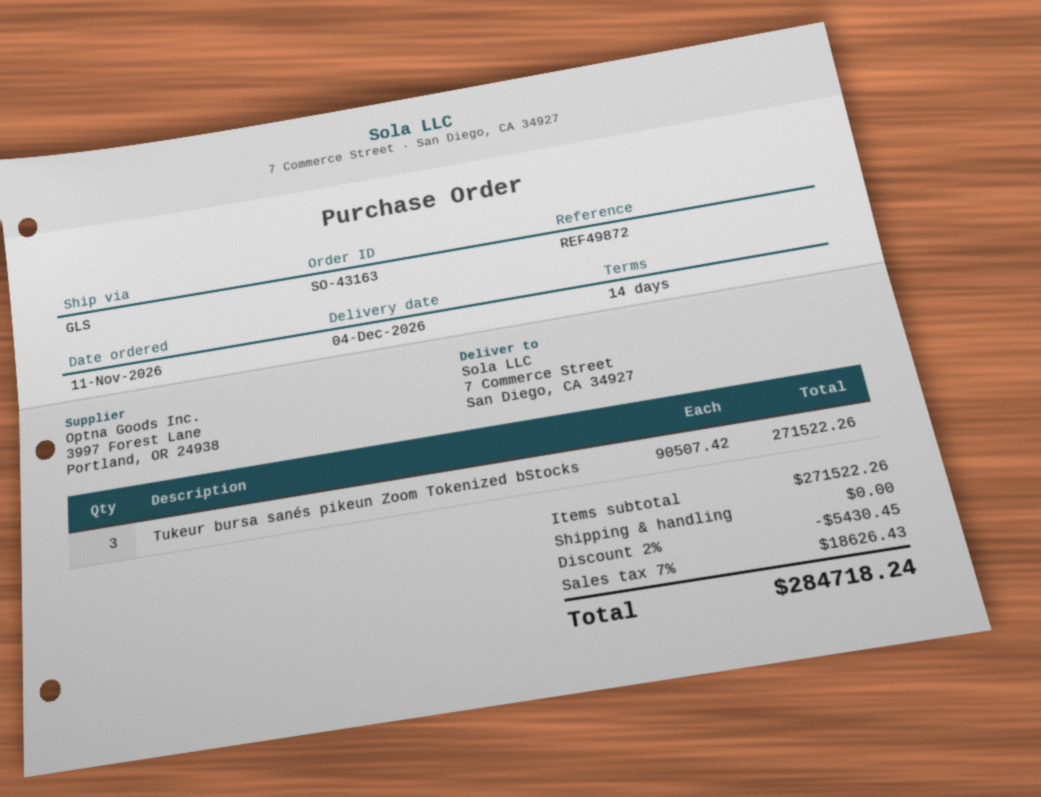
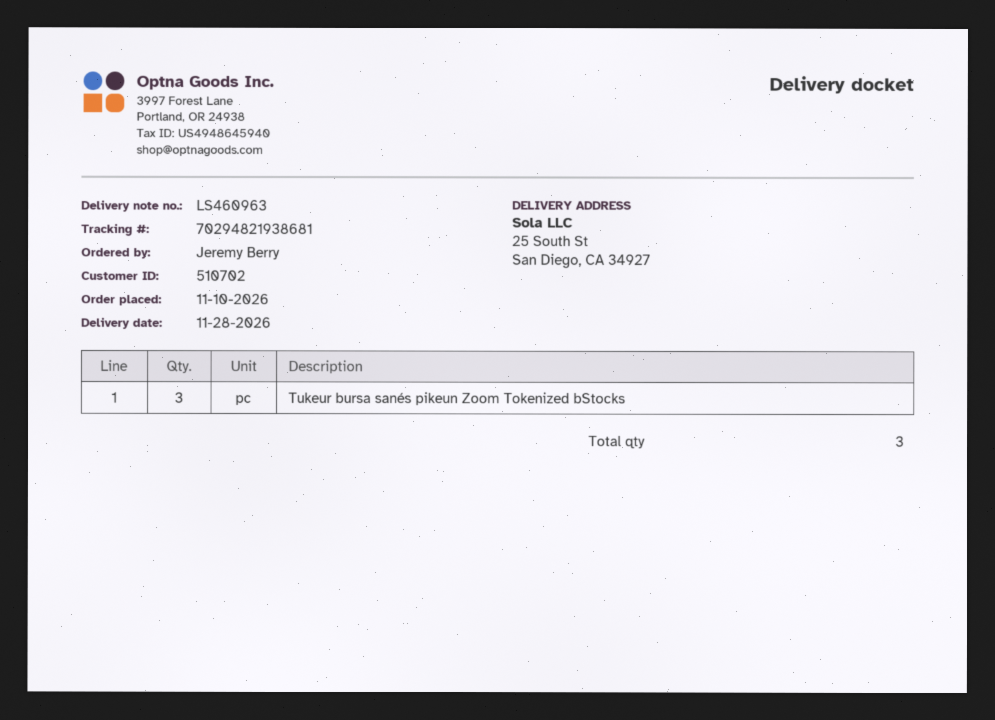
order date: 2026-11-11 -> 2026-11-10
delivery date: 2026-12-04 -> 2026-11-28
ship to: 7 Commerce Street, San Diego, CA 34927 -> 25 South St, San Diego, CA 34927

